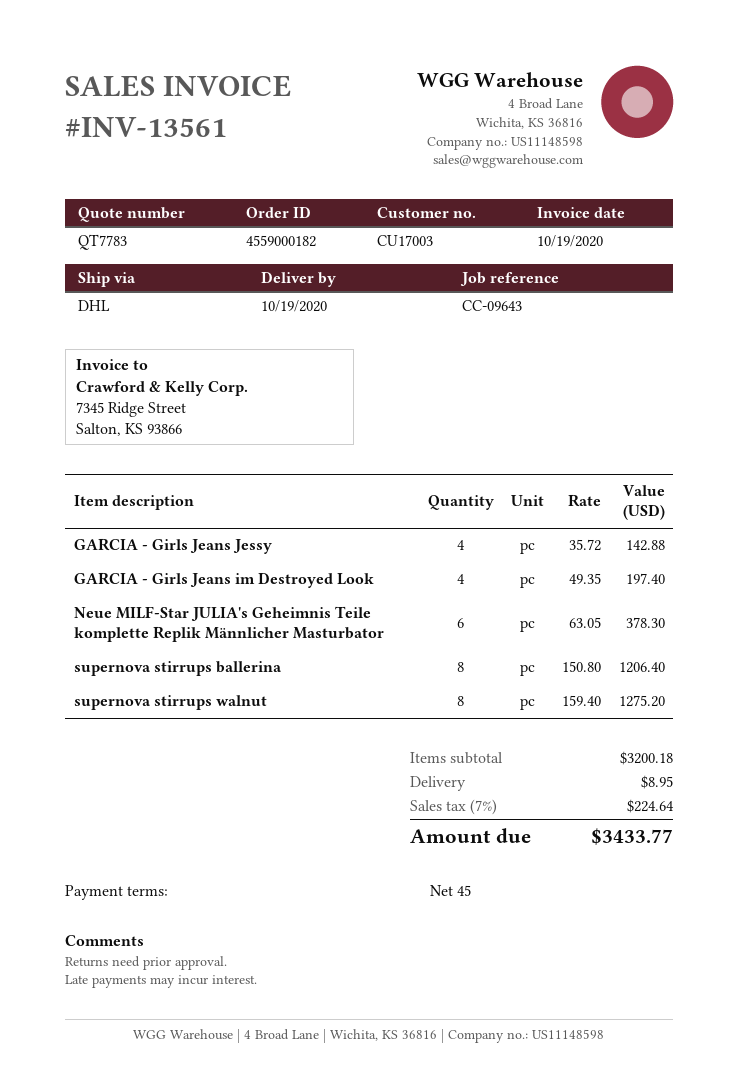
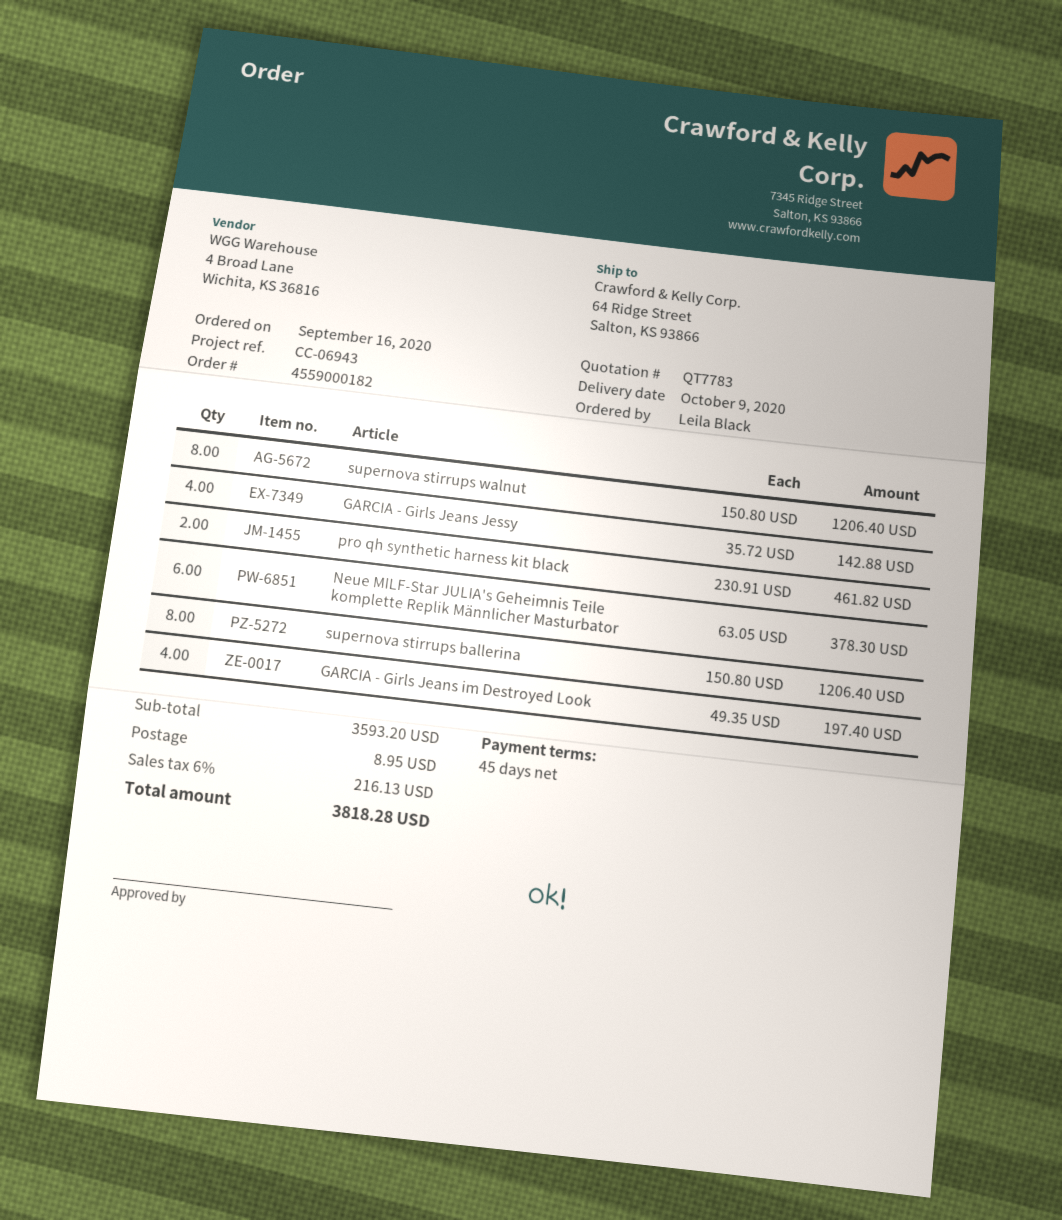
delivery date: 2020-10-19 -> 2020-10-09
reference: CC-09643 -> CC-06943
supernova stirrups walnut: 8 x 159.40 = 1275.20 -> 8 x 150.80 = 1206.40
pro qh synthetic harness kit black: none -> 2 x 230.91 = 461.82
subtotal: 3200.18 -> 3593.20
tax: 7% = 224.64 -> 6% = 216.13
total: 3433.77 -> 3818.28

